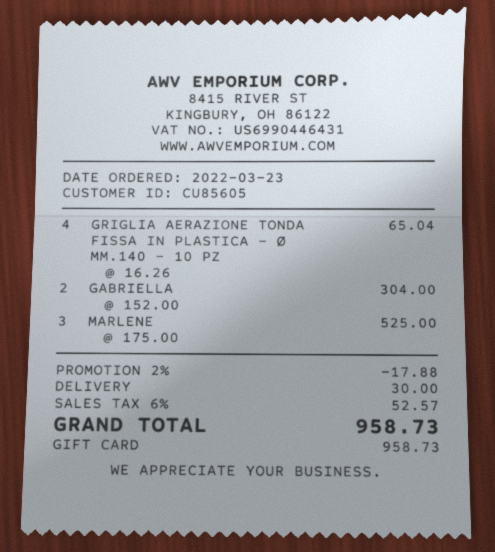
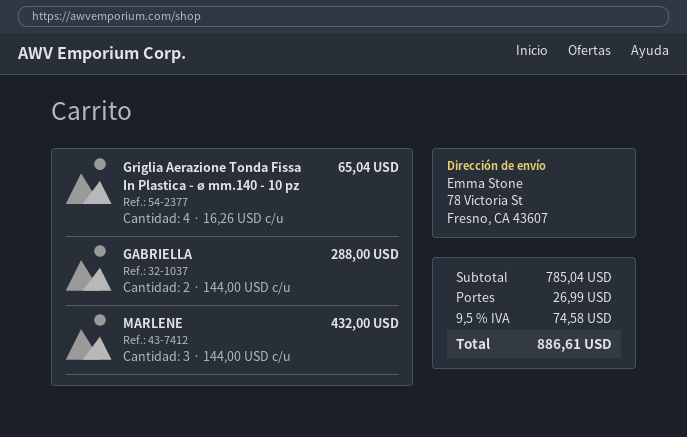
GABRIELLA: 2 x 152.00 = 304.00 -> 2 x 144.00 = 288.00
MARLENE: 3 x 175.00 = 525.00 -> 3 x 144.00 = 432.00
discount: 2% = 17.88 -> none
shipping: 30.00 -> 26.99
tax: 6% = 52.57 -> 9.5% = 74.58
total: 958.73 -> 886.61

